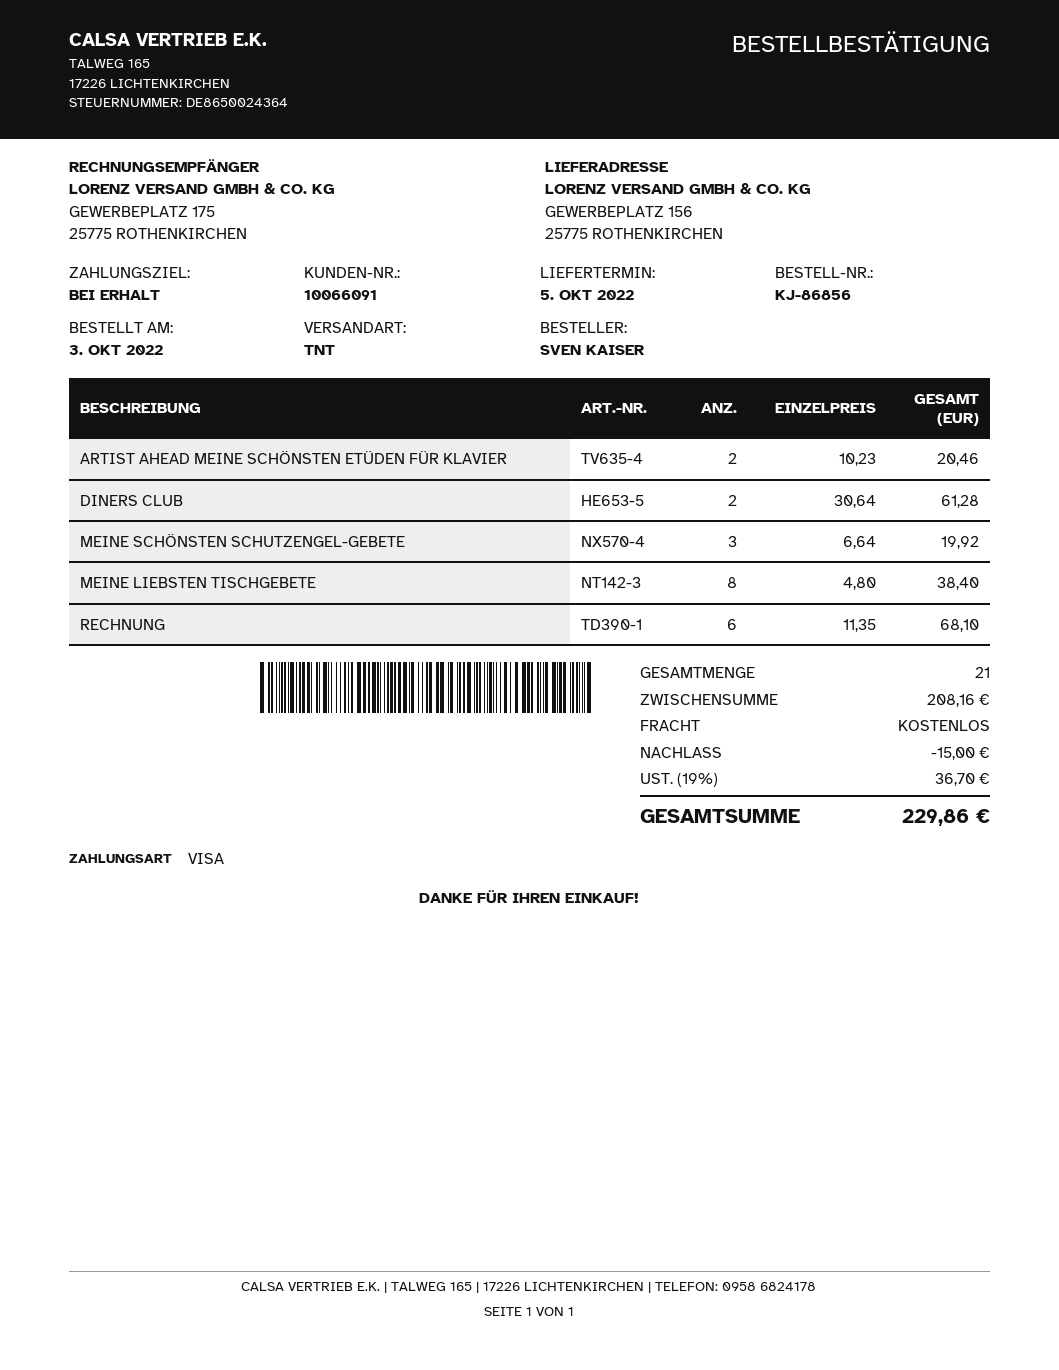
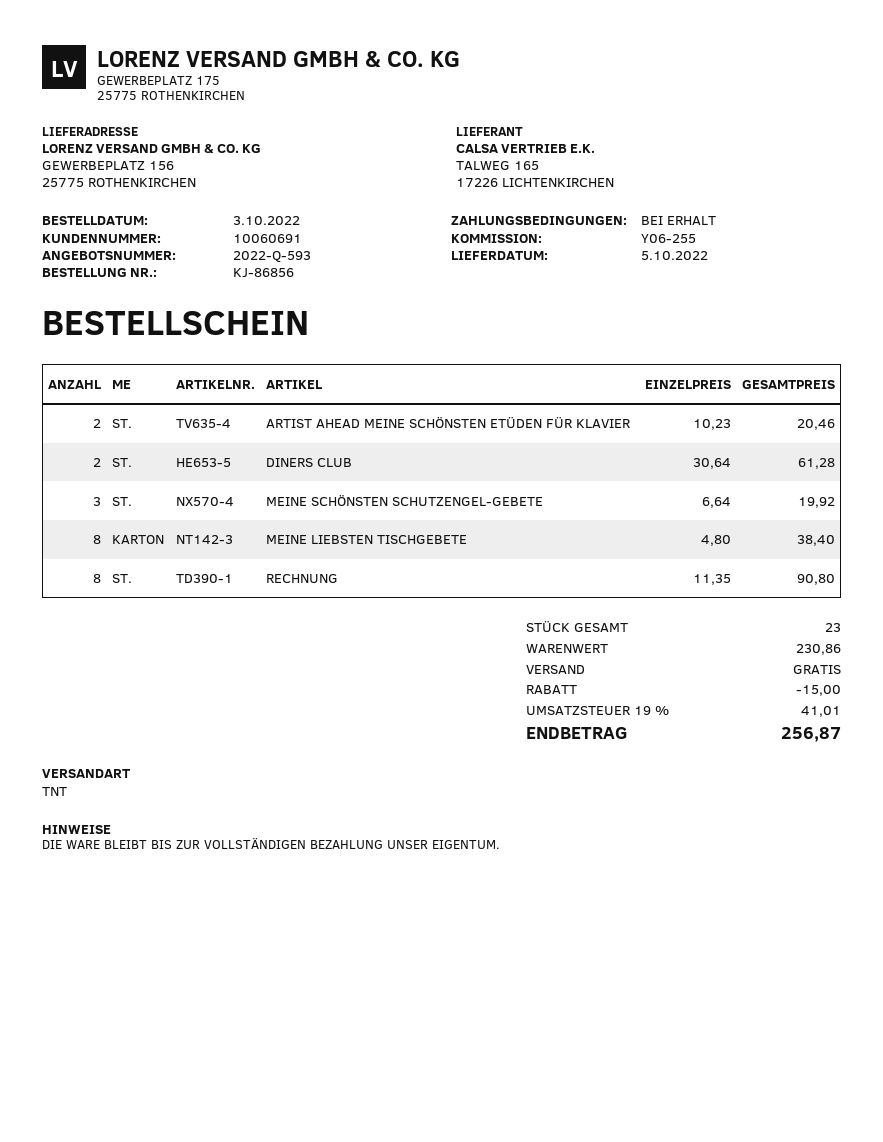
customer number: 10066091 -> 10060691
RECHNUNG: 6 x 11.35 = 68.10 -> 8 x 11.35 = 90.80
total quantity: 21 -> 23
subtotal: 208.16 -> 230.86
tax: 19% = 36.70 -> 19% = 41.01
total: 229.86 -> 256.87

